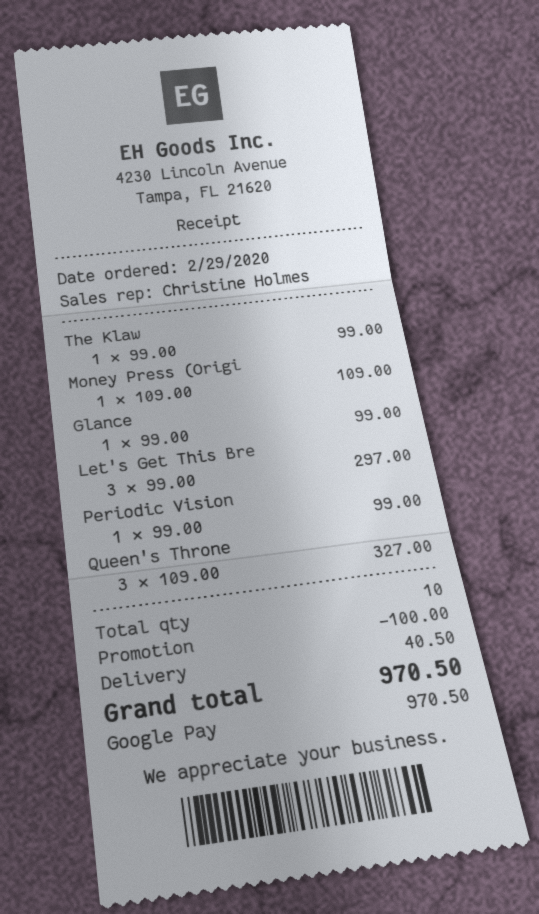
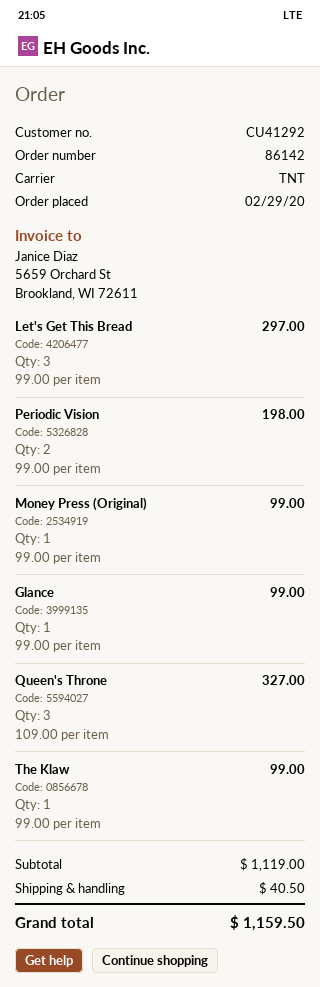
Money Press (Origi: 1 x 109.00 = 109.00 -> 1 x 99.00 = 99.00
Periodic Vision: 1 x 99.00 = 99.00 -> 2 x 99.00 = 198.00
discount: 100.00 -> none
total: 970.50 -> 1159.50

